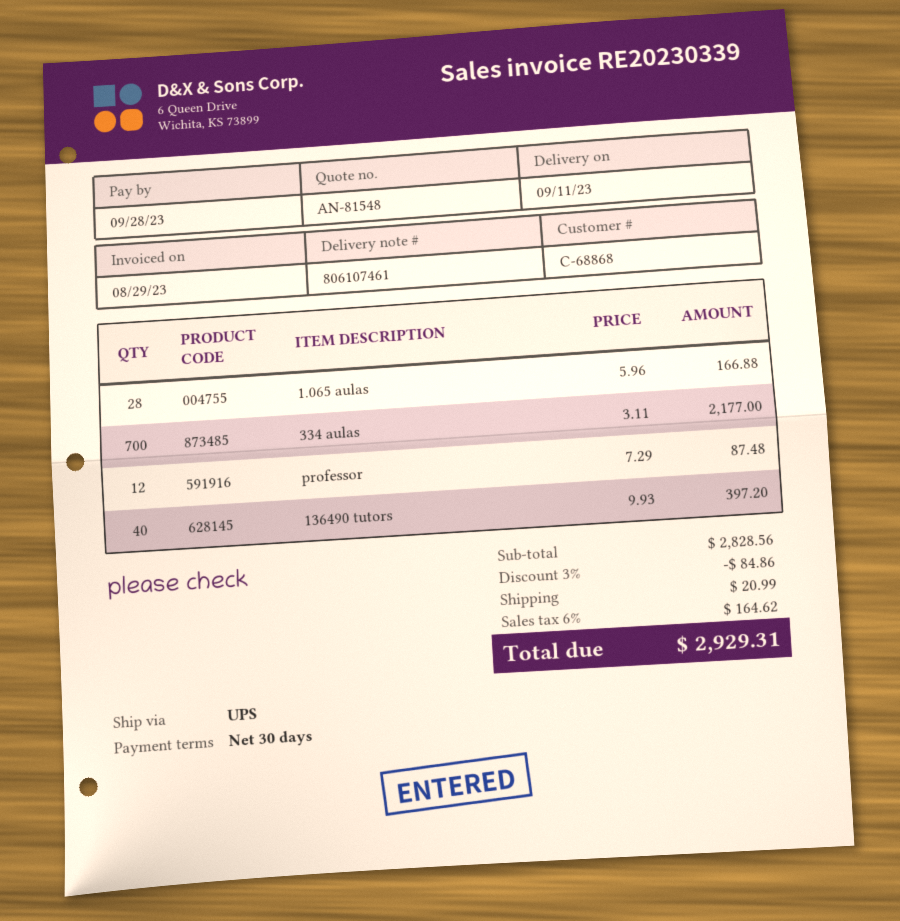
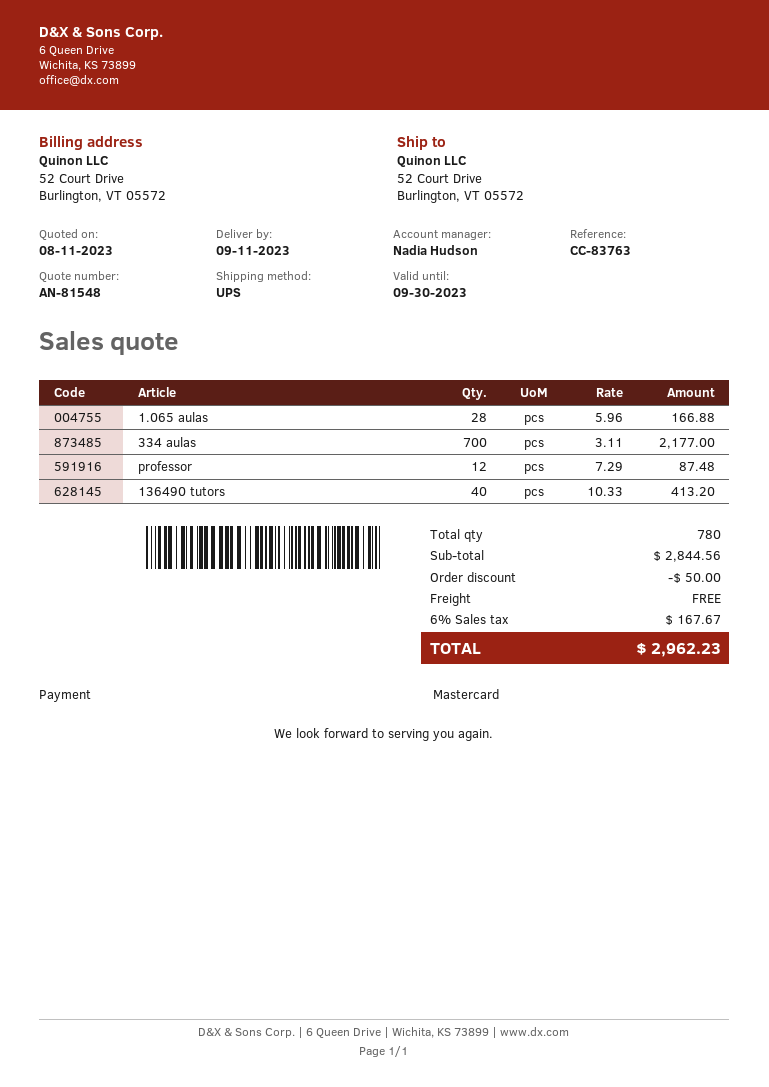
136490 tutors: 40 x 9.93 = 397.20 -> 40 x 10.33 = 413.20
subtotal: 2828.56 -> 2844.56
discount: 84.86 -> 50.00
shipping: 20.99 -> 0.00
tax: 6% = 164.62 -> 6% = 167.67
total: 2929.31 -> 2962.23

